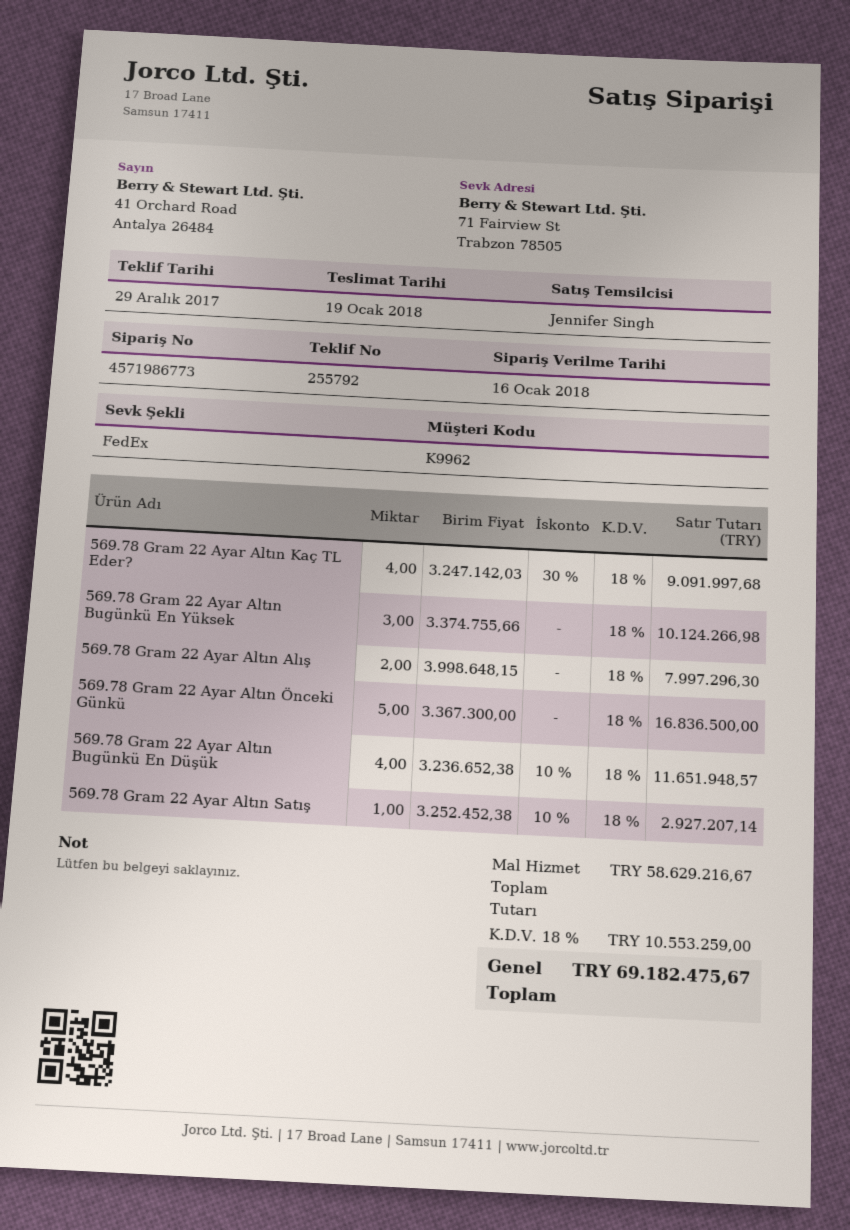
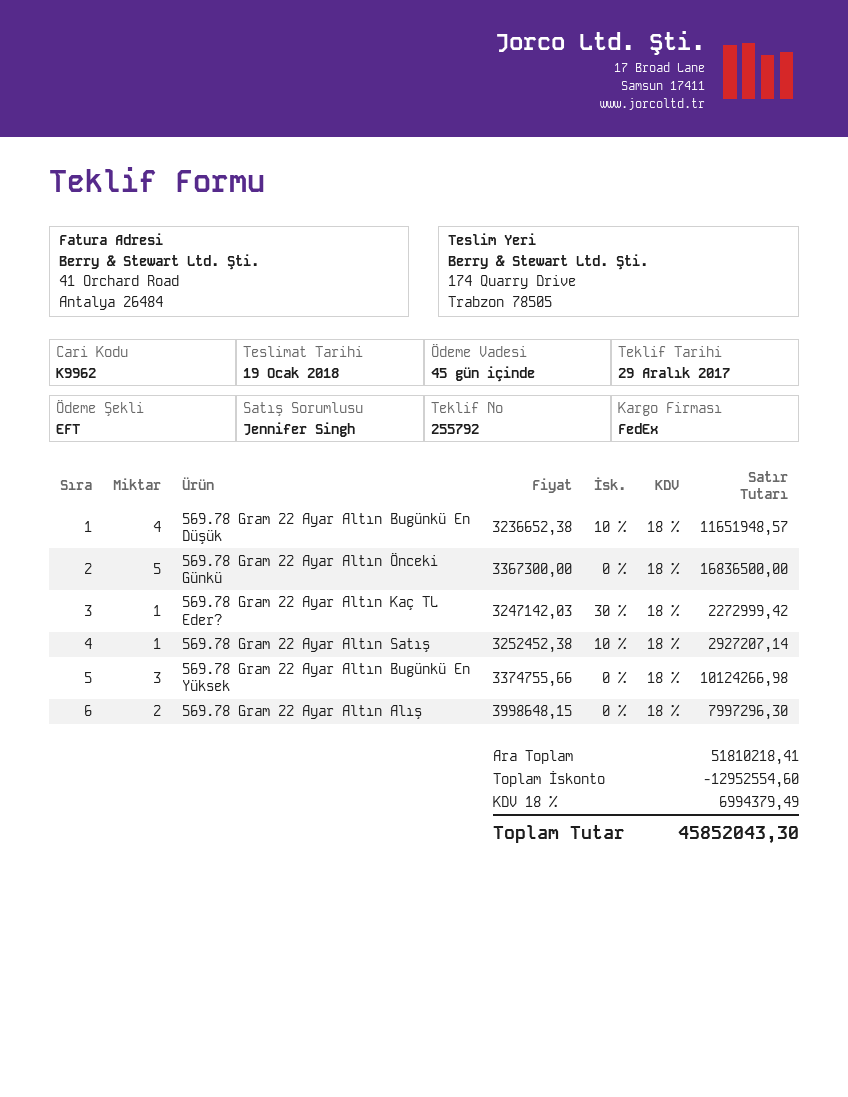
ship to: 71 Fairview St, Trabzon 78505 -> 174 Quarry Drive, Trabzon 78505
569.78 Gram 22 Ayar Altın Kaç TL Eder?: 4 x 3247142.03 - 30% = 9091997.68 -> 1 x 3247142.03 - 30% = 2272999.42
subtotal: 58629216.67 -> 51810218.41
discount: none -> 12952554.60
tax: 18% = 10553259.00 -> 18% = 6994379.49
total: 69182475.67 -> 45852043.30

